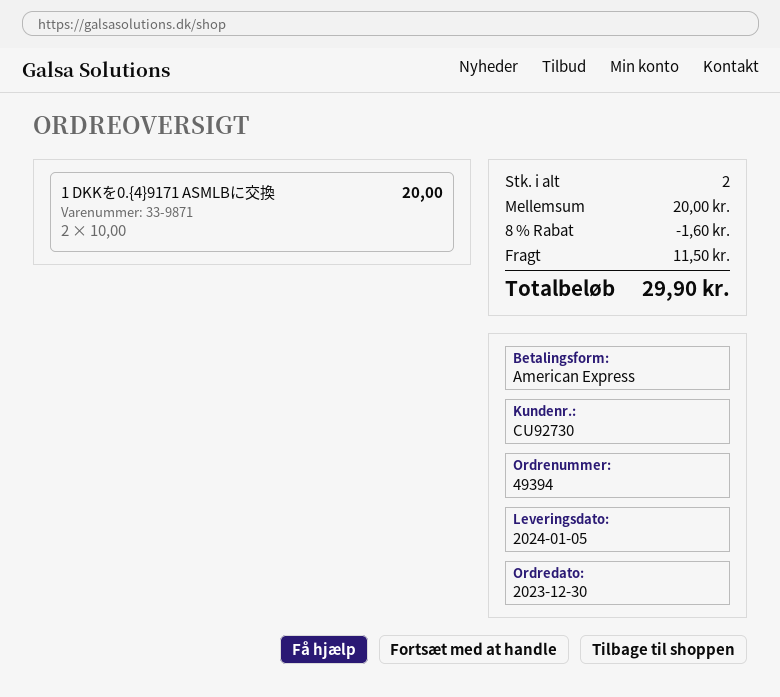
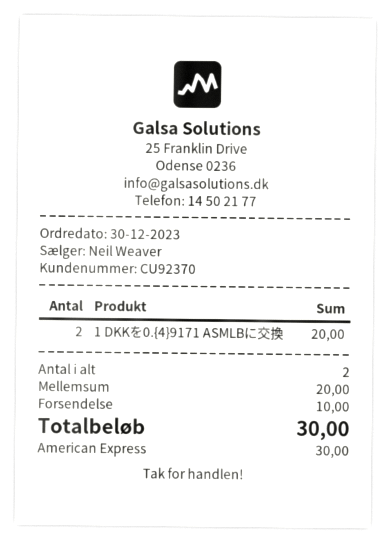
customer number: CU92730 -> CU92370
discount: 8% = 1.60 -> none
shipping: 11.50 -> 10.00
total: 29.90 -> 30.00

